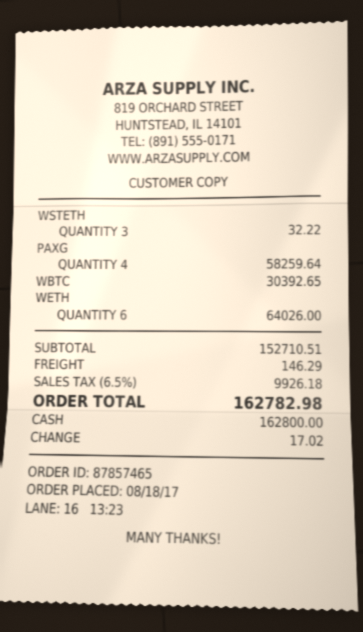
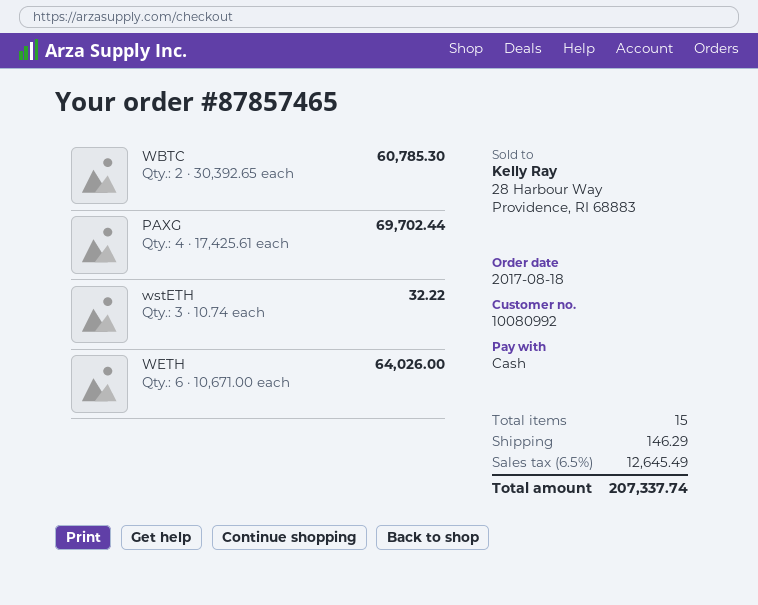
PAXG: 4 for 58259.64 -> 4 for 69702.44
WBTC: 1 for 30392.65 -> 2 for 60785.30
tax: 6.5% = 9926.18 -> 6.5% = 12645.49
total: 162782.98 -> 207337.74

